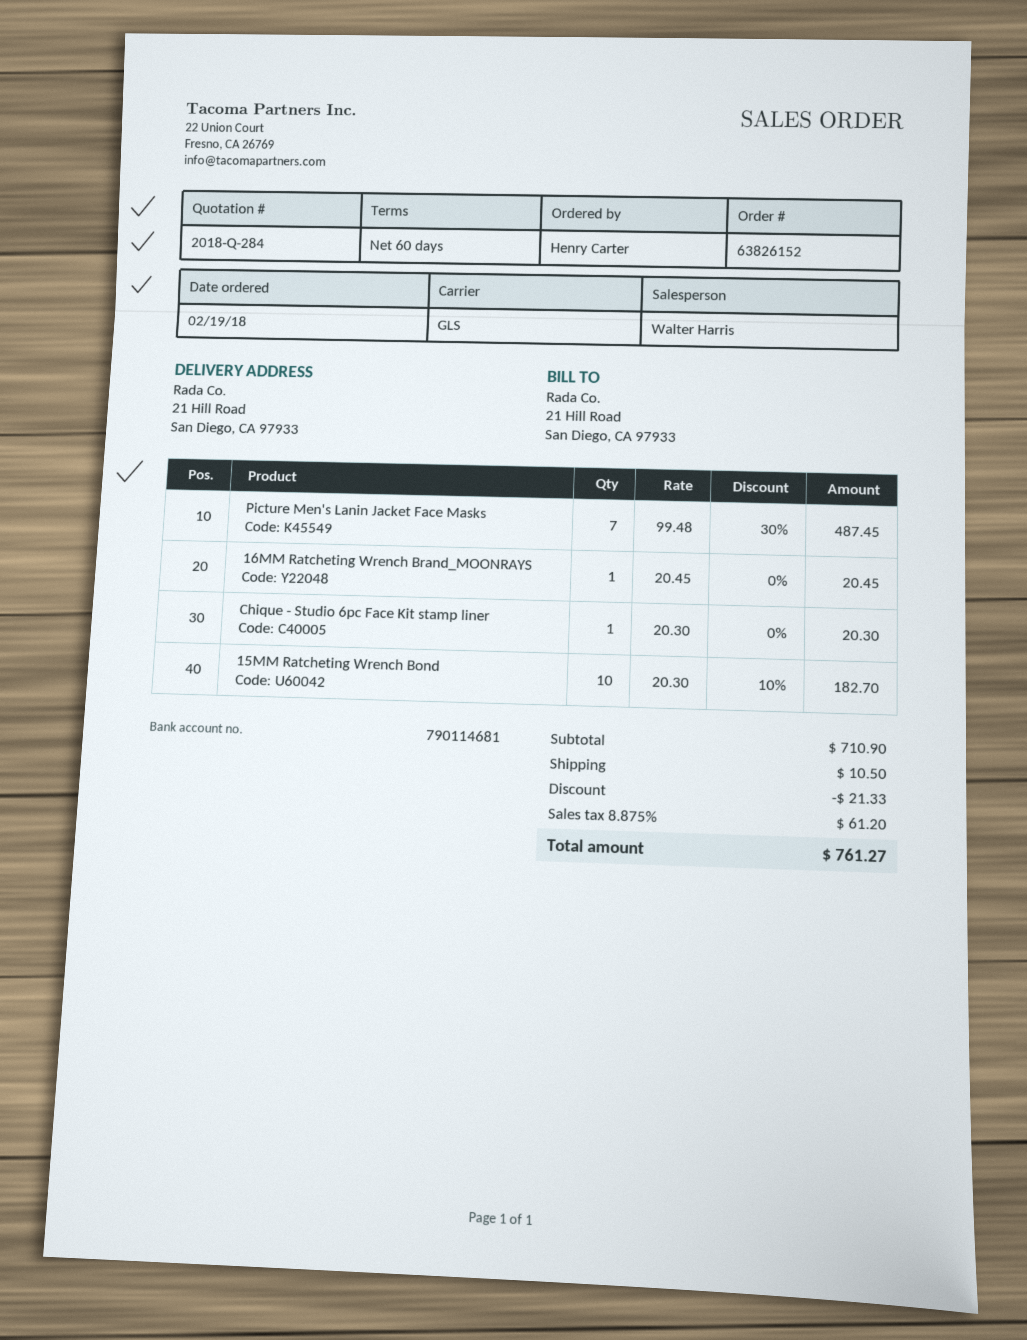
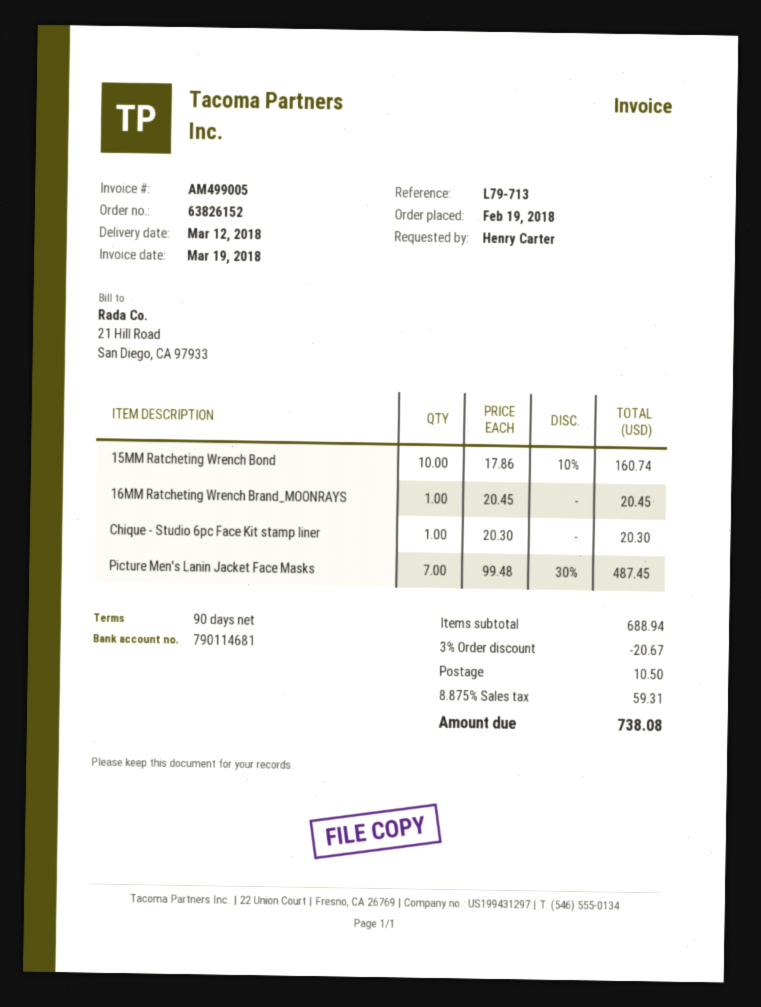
payment terms: 60 days -> 90 days
15MM Ratcheting Wrench Bond: 10 x 20.30 - 10% = 182.70 -> 10 x 17.86 - 10% = 160.74
subtotal: 710.90 -> 688.94
discount: 21.33 -> 20.67
tax: 8.875% = 61.20 -> 8.875% = 59.31
total: 761.27 -> 738.08

